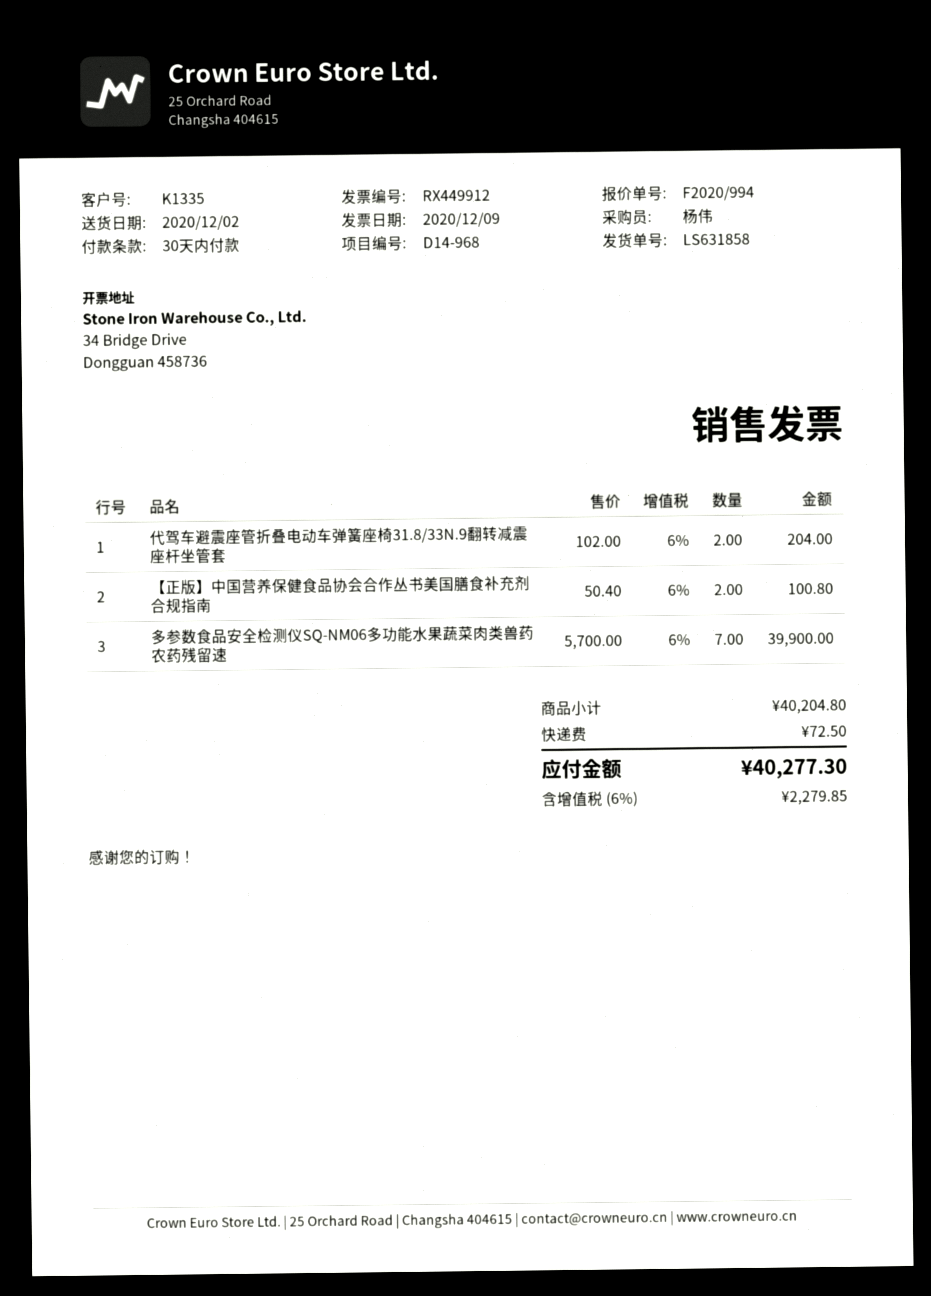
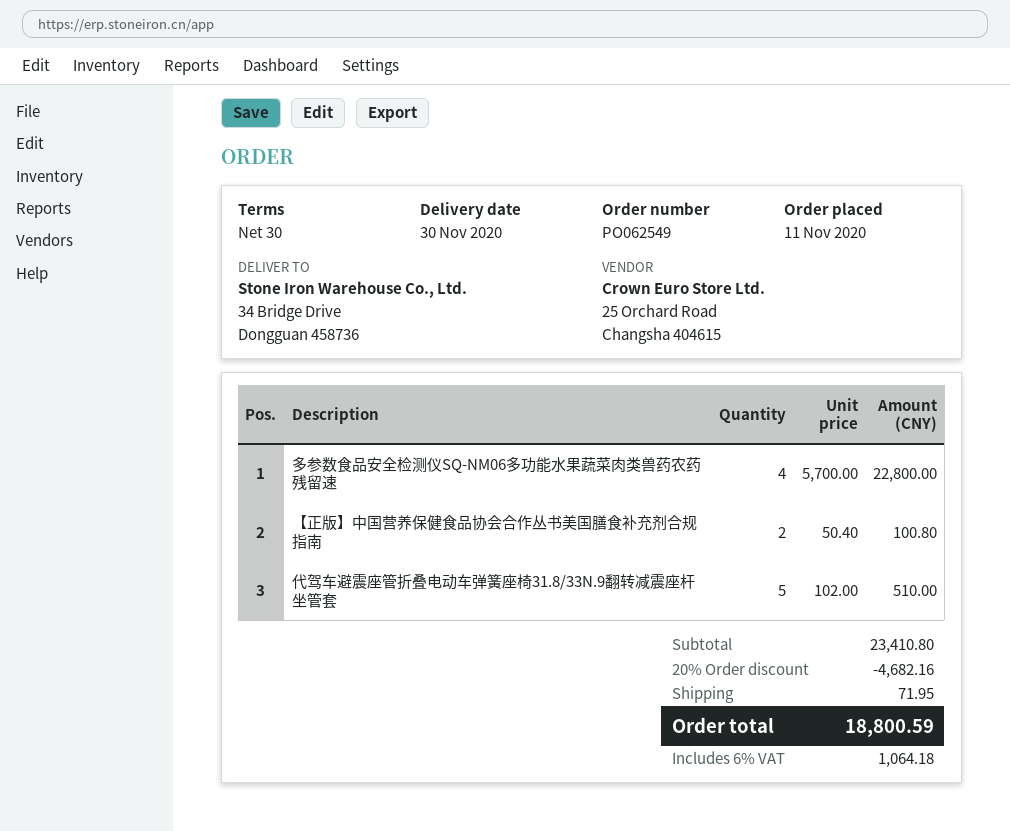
delivery date: 2020-12-02 -> 2020-11-30
代驾车避震座管折叠电动车弹簧座椅31.8/33N.9翻转减震座杆坐管套: 2 x 102.00 = 204.00 -> 5 x 102.00 = 510.00
多参数食品安全检测仪SQ-NM06多功能水果蔬菜肉类兽药农药残留速: 7 x 5700.00 = 39900.00 -> 4 x 5700.00 = 22800.00
subtotal: 40204.80 -> 23410.80
discount: none -> 20% = 4682.16
shipping: 72.50 -> 71.95
tax: 6% = 2279.85 -> 6% = 1064.18
total: 40277.30 -> 18800.59

